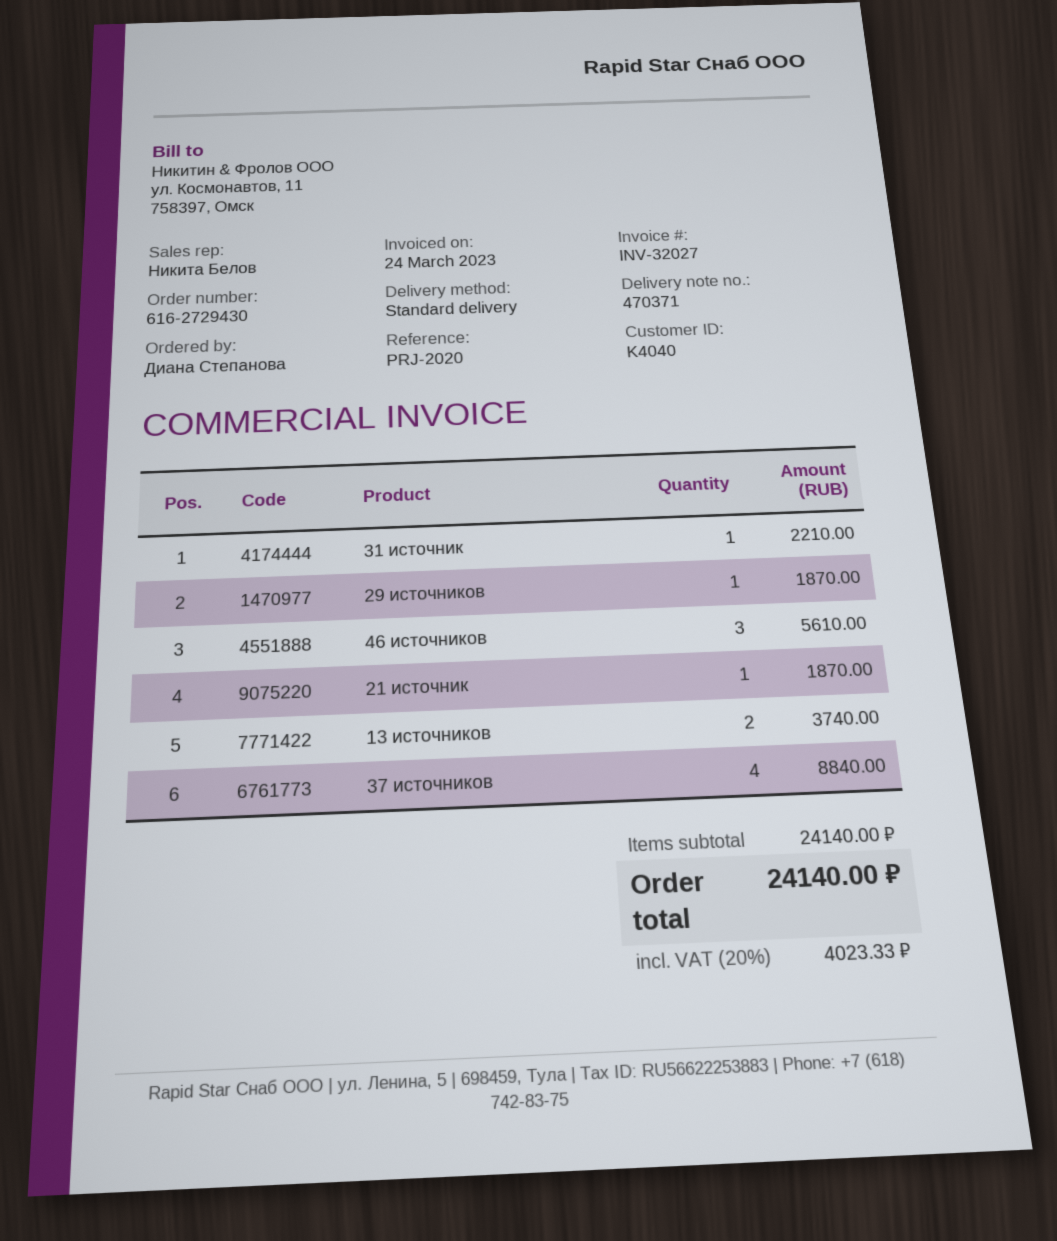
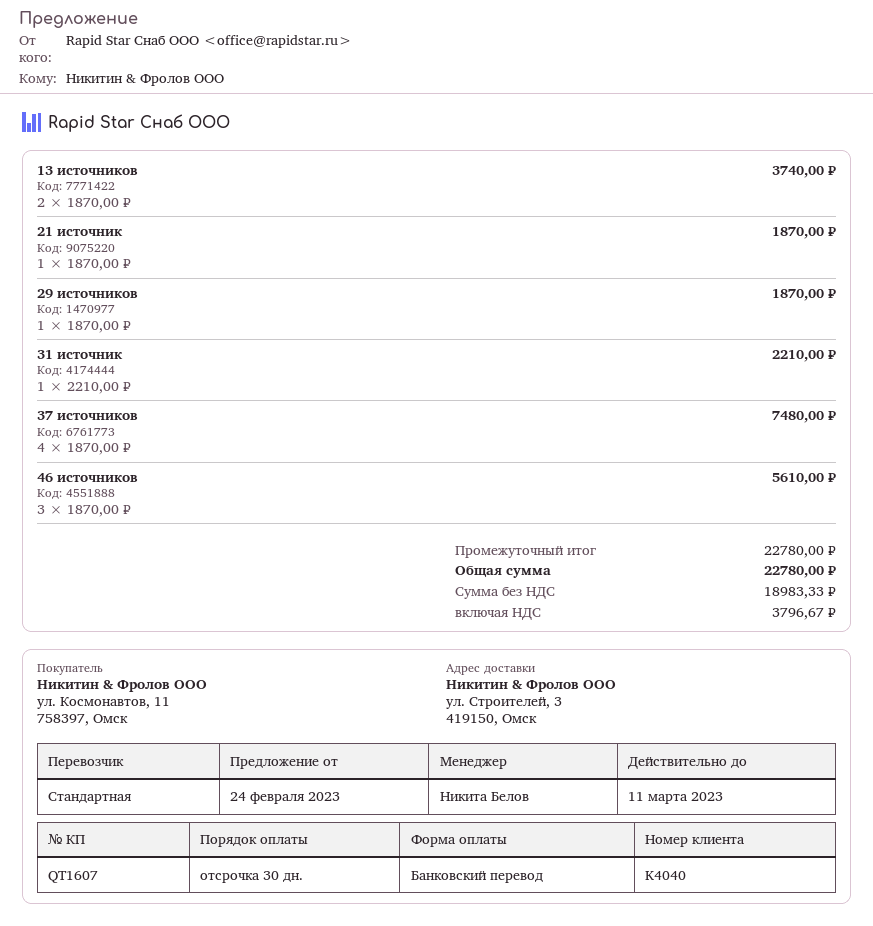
37 источников: 4 for 8840.00 -> 4 for 7480.00
subtotal: 24140.00 -> 22780.00
tax: 4023.33 -> 3796.67
total: 24140.00 -> 22780.00

